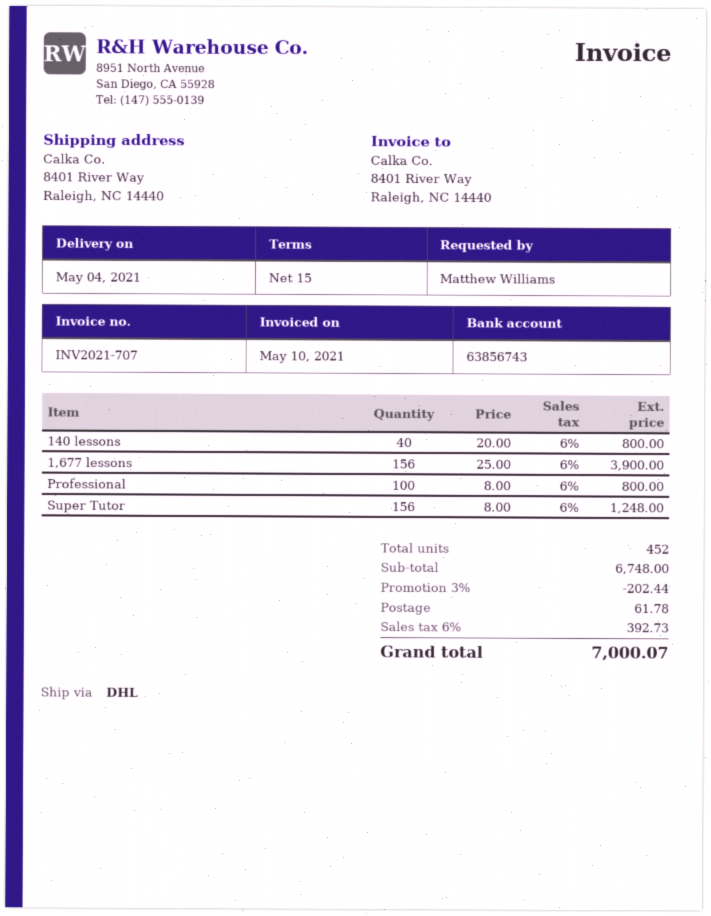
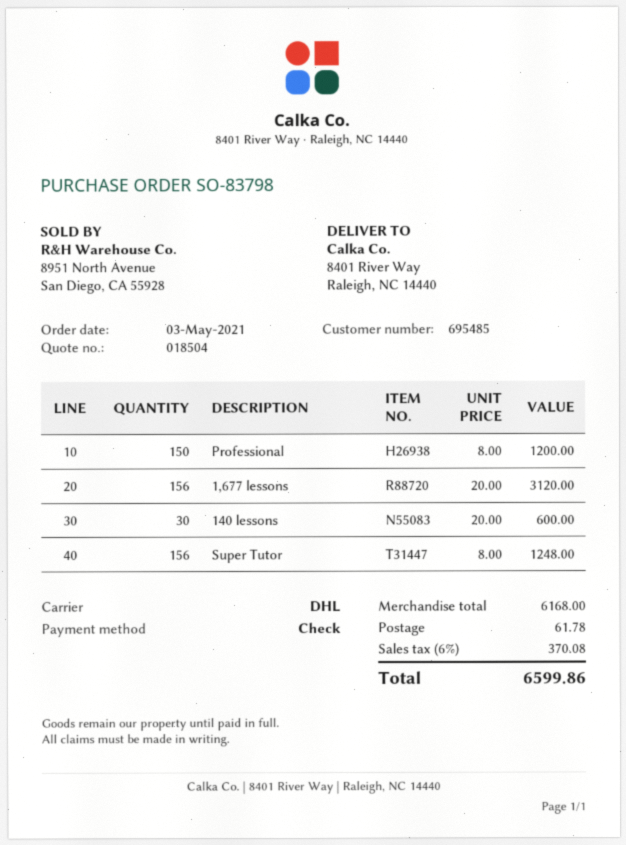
140 lessons: 40 x 20.00 = 800.00 -> 30 x 20.00 = 600.00
1,677 lessons: 156 x 25.00 = 3900.00 -> 156 x 20.00 = 3120.00
Professional: 100 x 8.00 = 800.00 -> 150 x 8.00 = 1200.00
subtotal: 6748.00 -> 6168.00
discount: 3% = 202.44 -> none
tax: 6% = 392.73 -> 6% = 370.08
total: 7000.07 -> 6599.86

